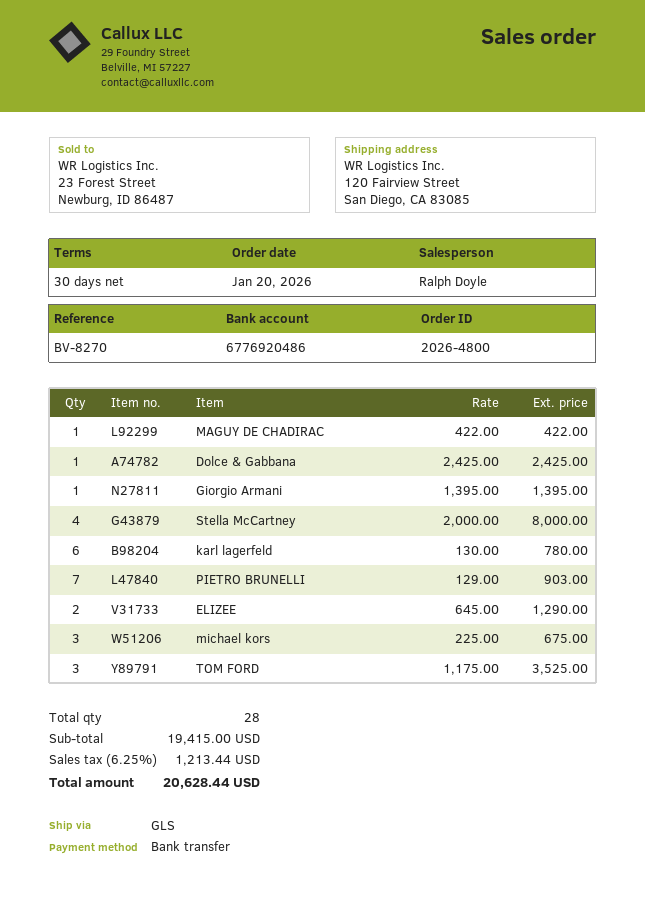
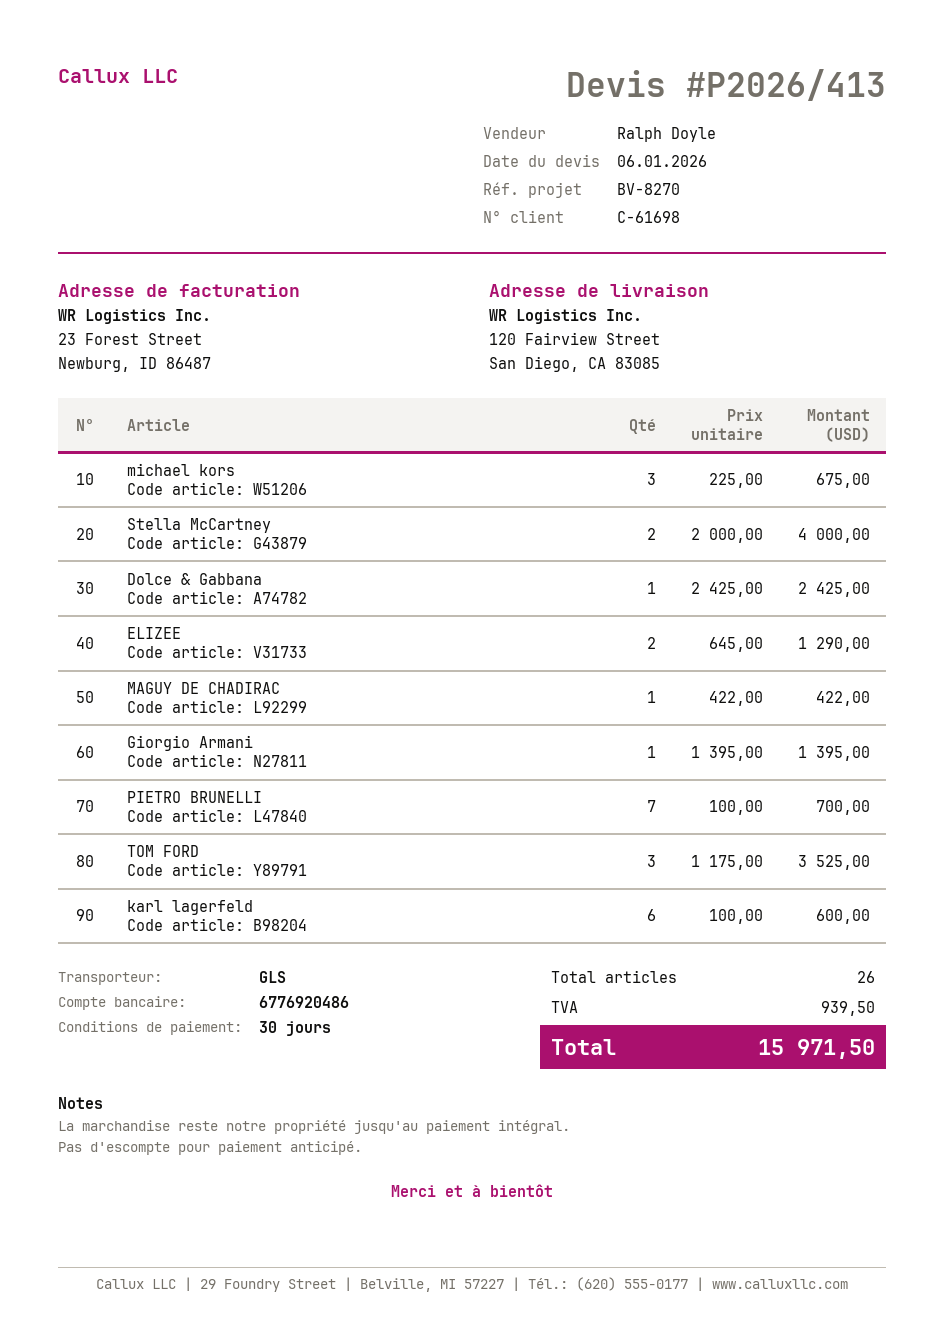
Stella McCartney: 4 x 2000.00 = 8000.00 -> 2 x 2000.00 = 4000.00
karl lagerfeld: 6 x 130.00 = 780.00 -> 6 x 100.00 = 600.00
PIETRO BRUNELLI: 7 x 129.00 = 903.00 -> 7 x 100.00 = 700.00
total quantity: 28 -> 26
tax: 1213.44 -> 939.50
total: 20628.44 -> 15971.50

